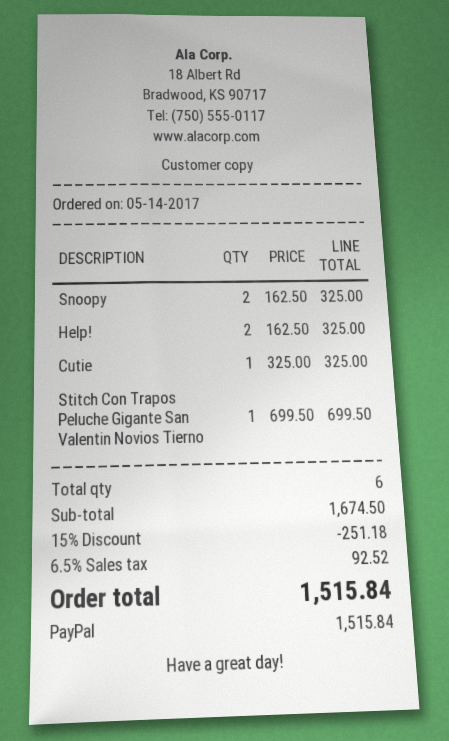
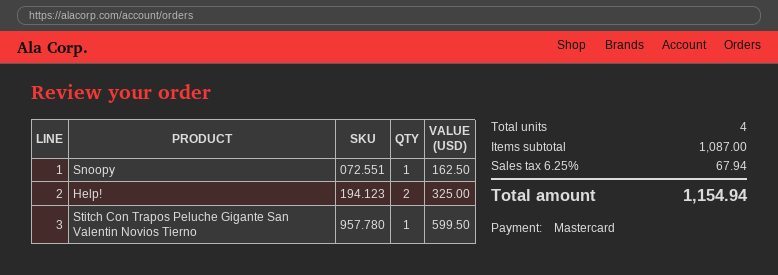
payment method: PayPal -> Mastercard
Snoopy: 2 for 325.00 -> 1 for 162.50
Cutie: 1 for 325.00 -> none
Stitch Con Trapos Peluche Gigante San Valentin Novios Tierno: 1 for 699.50 -> 1 for 599.50
total quantity: 6 -> 4
subtotal: 1674.50 -> 1087.00
discount: 15% = 251.18 -> none
tax: 6.5% = 92.52 -> 6.25% = 67.94
total: 1515.84 -> 1154.94

